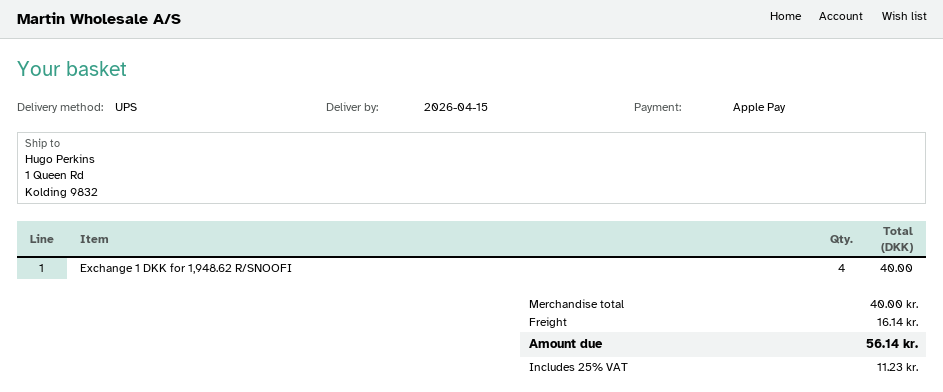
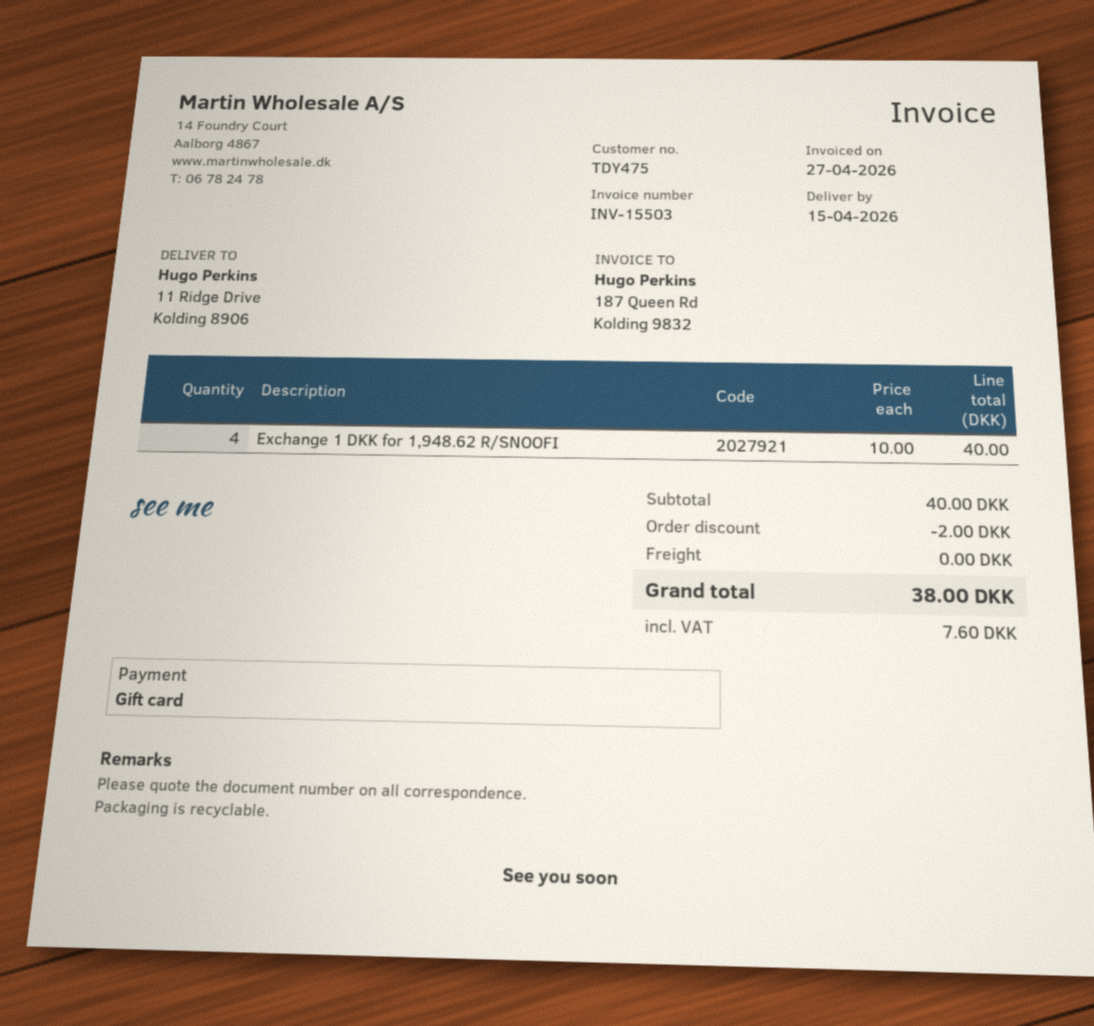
payment method: Apple Pay -> gift card
ship to: 1 Queen Rd, Kolding 9832 -> 11 Ridge Drive, Kolding 8906
discount: none -> 2.00
shipping: 16.14 -> 0.00
tax: 11.23 -> 7.60
total: 56.14 -> 38.00

